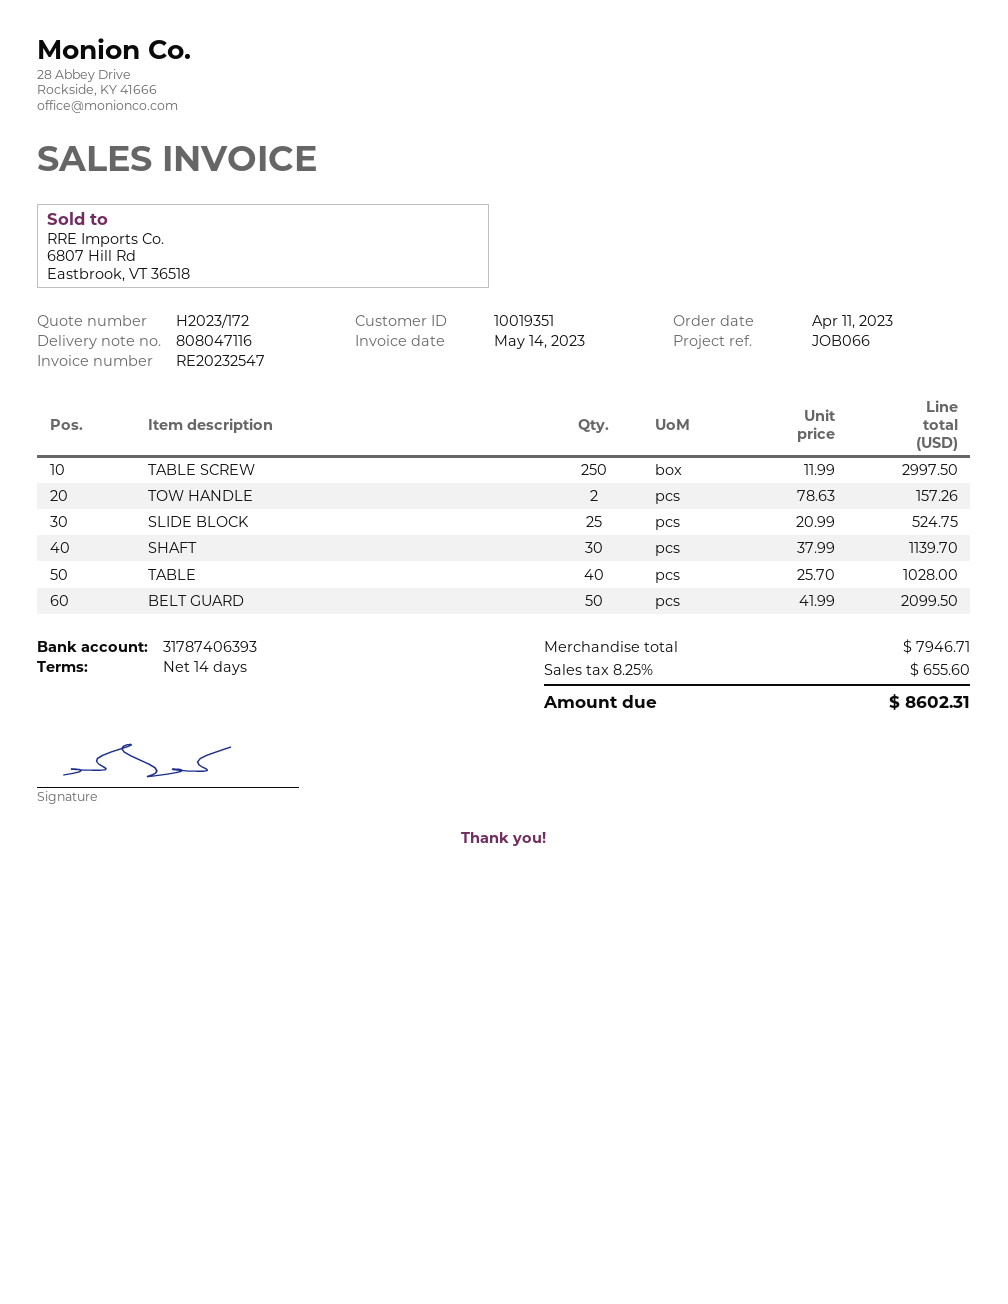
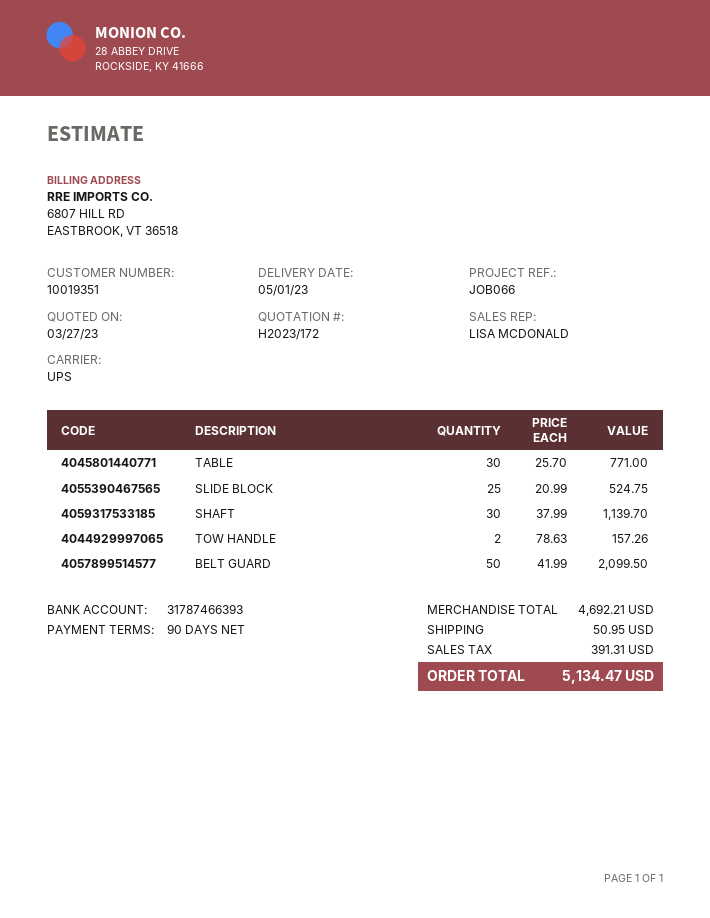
payment terms: 14 days -> 90 days
bank account: 31787406393 -> 31787466393
TABLE SCREW: 250 x 11.99 = 2997.50 -> none
TABLE: 40 x 25.70 = 1028.00 -> 30 x 25.70 = 771.00
subtotal: 7946.71 -> 4692.21
shipping: none -> 50.95
tax: 655.60 -> 391.31
total: 8602.31 -> 5134.47

